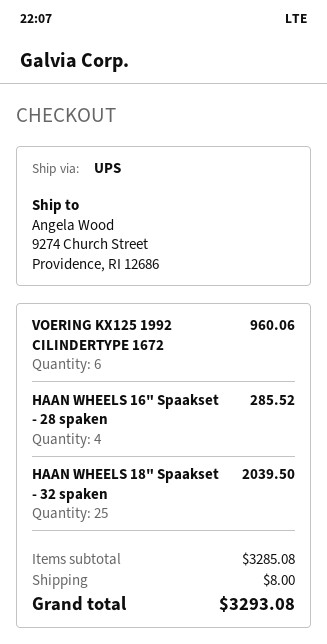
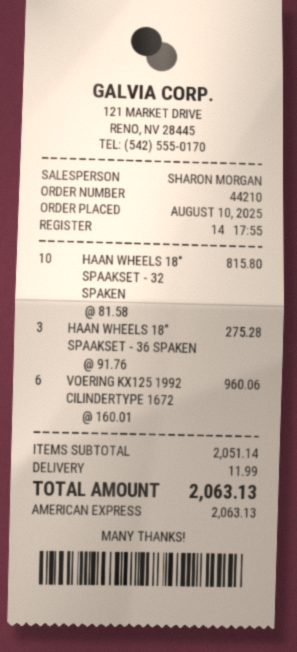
HAAN WHEELS 16" Spaakset - 28 spaken: 4 for 285.52 -> none
HAAN WHEELS 18" Spaakset - 32 spaken: 25 for 2039.50 -> 10 for 815.80
HAAN WHEELS 18" SPAAKSET - 36 SPAKEN: none -> 3 for 275.28
subtotal: 3285.08 -> 2051.14
shipping: 8.00 -> 11.99
total: 3293.08 -> 2063.13

